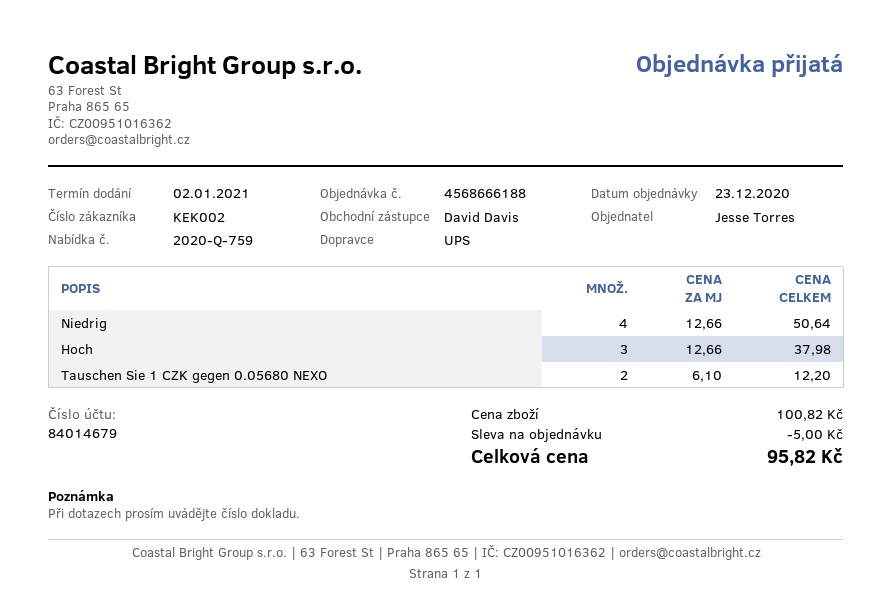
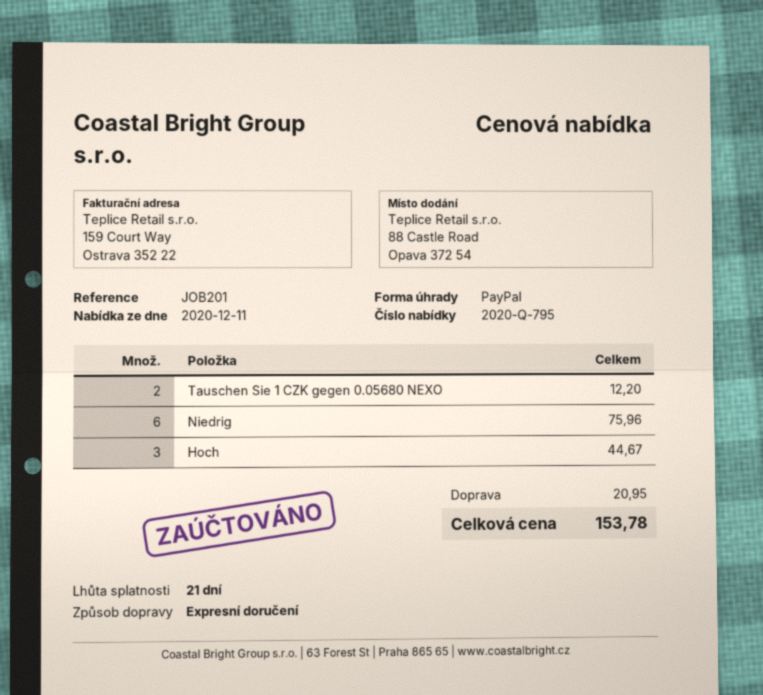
quote number: 2020-Q-759 -> 2020-Q-795
shipping method: UPS -> express
Niedrig: 4 for 50.64 -> 6 for 75.96
Hoch: 3 for 37.98 -> 3 for 44.67
discount: 5.00 -> none
shipping: none -> 20.95
total: 95.82 -> 153.78

